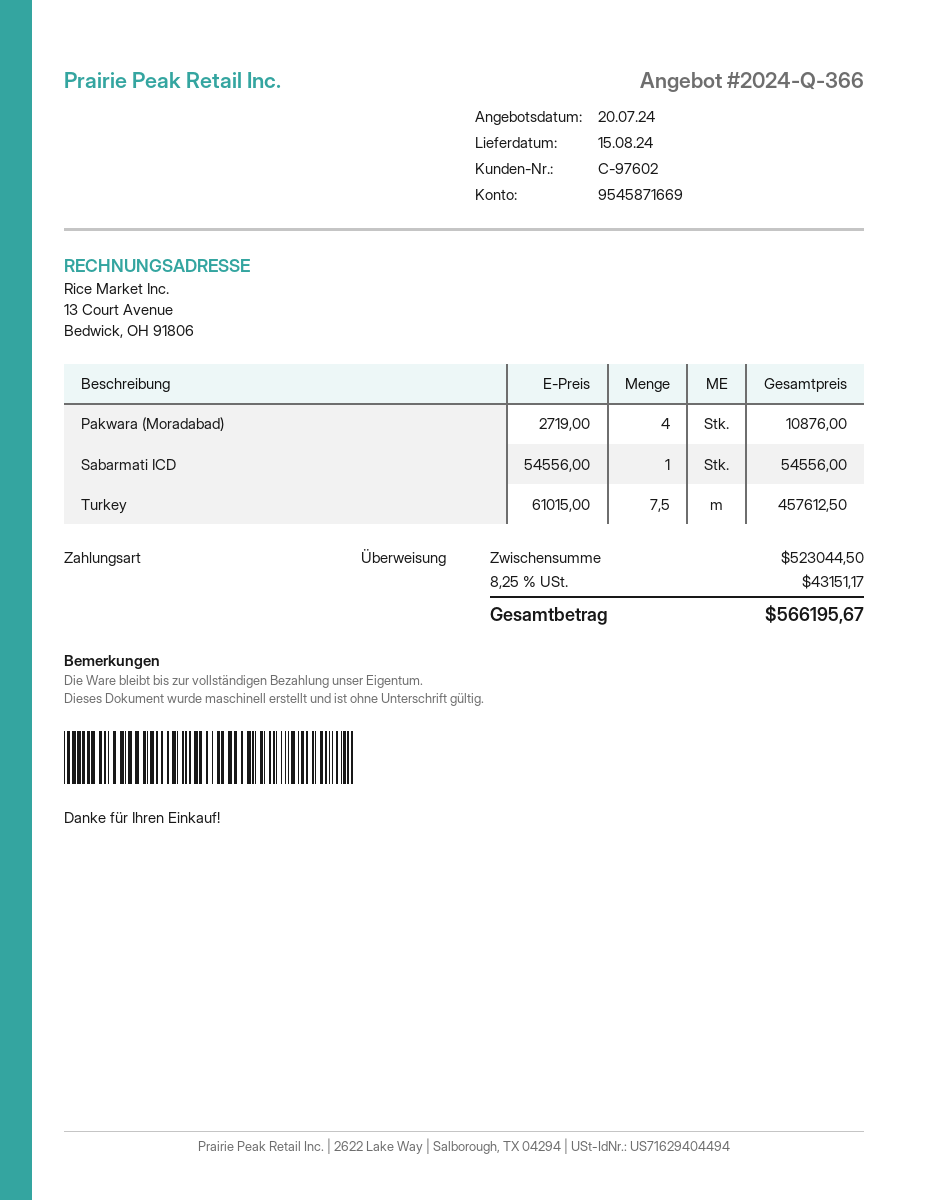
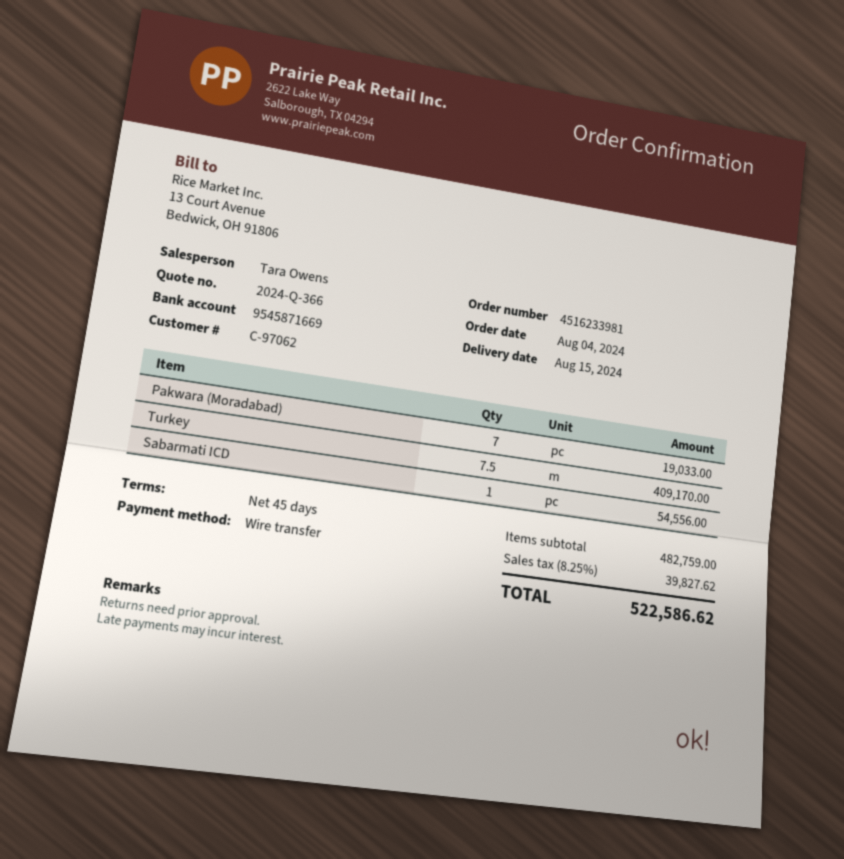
customer number: C-97602 -> C-97062
Pakwara (Moradabad): 4 for 10876.00 -> 7 for 19033.00
Turkey: 7.5 for 457612.50 -> 7.5 for 409170.00
subtotal: 523044.50 -> 482759.00
tax: 8.25% = 43151.17 -> 8.25% = 39827.62
total: 566195.67 -> 522586.62

